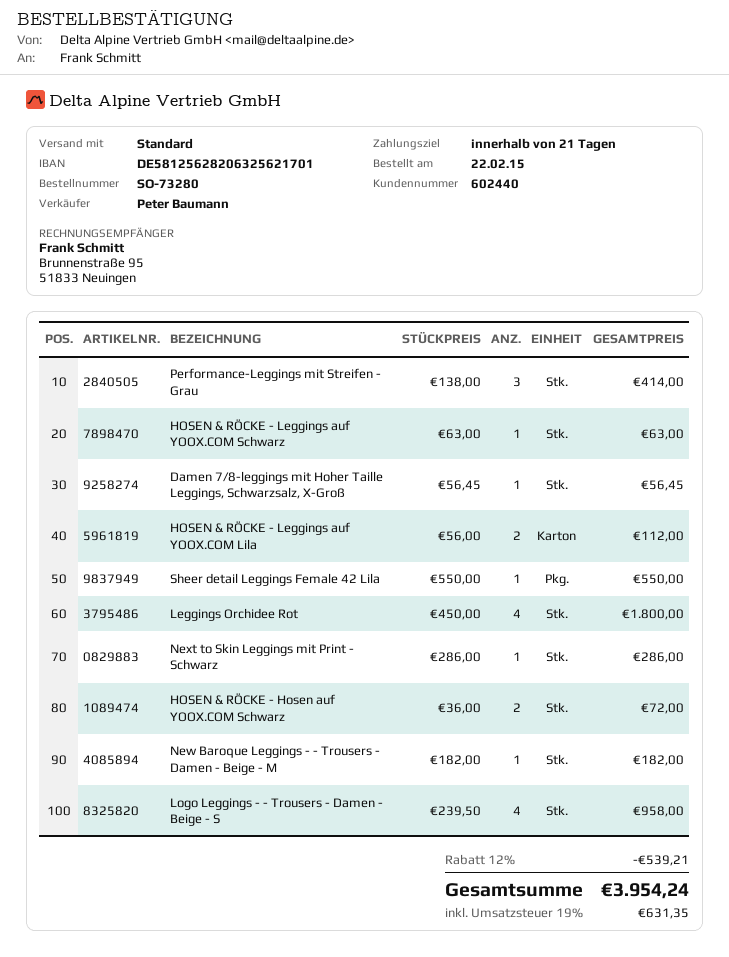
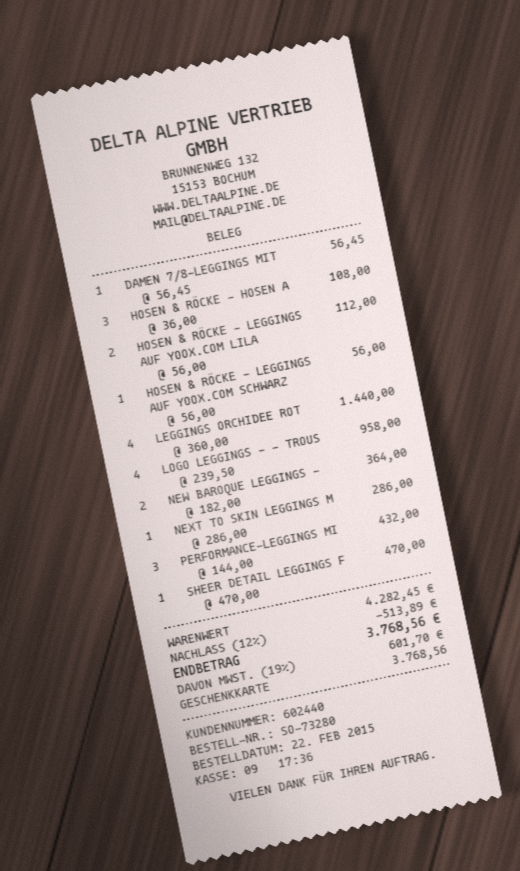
Performance-Leggings mit Streifen - Grau: 3 x 138.00 = 414.00 -> 3 x 144.00 = 432.00
HOSEN & RÖCKE - Leggings auf YOOX.COM Schwarz: 1 x 63.00 = 63.00 -> 1 x 56.00 = 56.00
Sheer detail Leggings Female 42 Lila: 1 x 550.00 = 550.00 -> 1 x 470.00 = 470.00
Leggings Orchidee Rot: 4 x 450.00 = 1800.00 -> 4 x 360.00 = 1440.00
HOSEN & RÖCKE - Hosen auf YOOX.COM Schwarz: 2 x 36.00 = 72.00 -> 3 x 36.00 = 108.00
New Baroque Leggings - - Trousers - Damen - Beige - M: 1 x 182.00 = 182.00 -> 2 x 182.00 = 364.00
discount: 12% = 539.21 -> 12% = 513.89
tax: 19% = 631.35 -> 19% = 601.70
total: 3954.24 -> 3768.56

